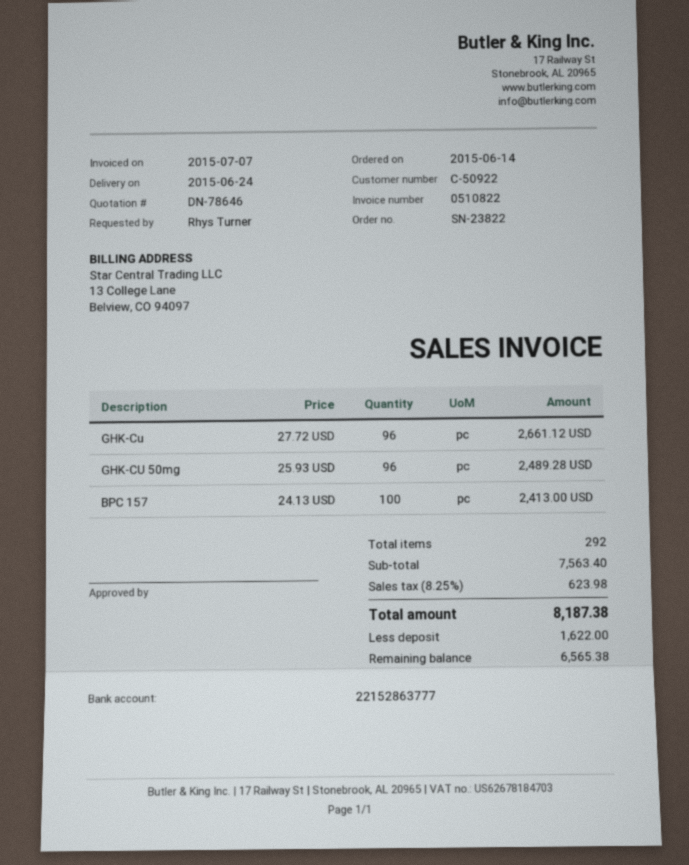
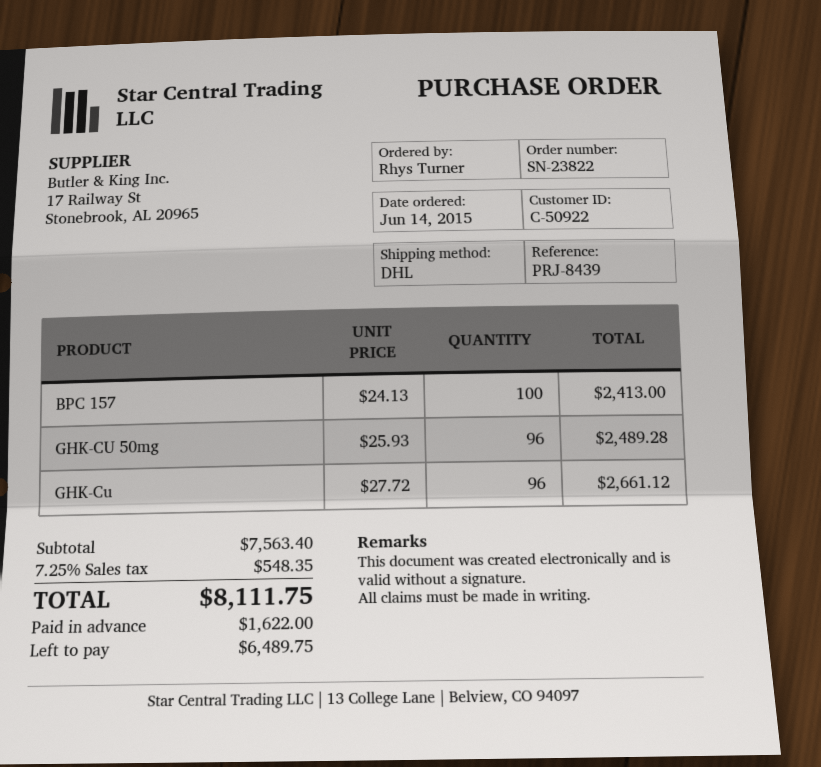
tax: 8.25% = 623.98 -> 7.25% = 548.35
total: 8187.38 -> 8111.75
balance: 6565.38 -> 6489.75

